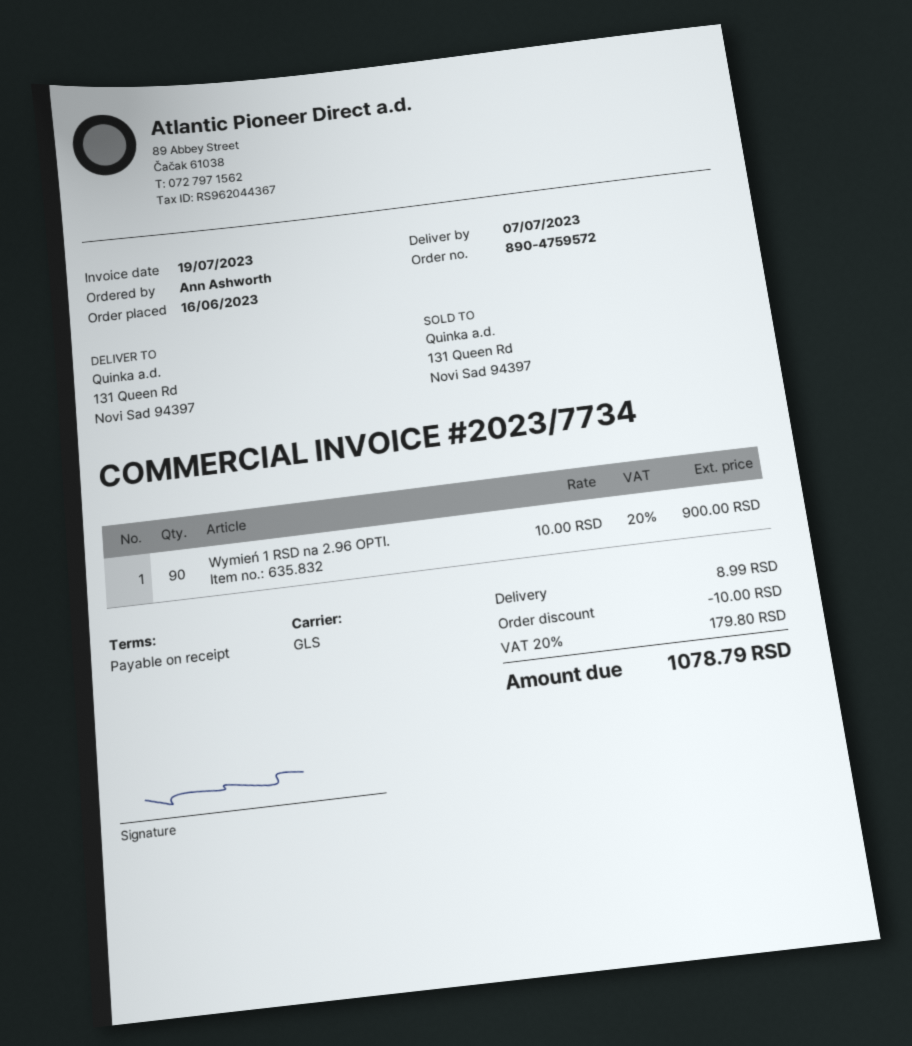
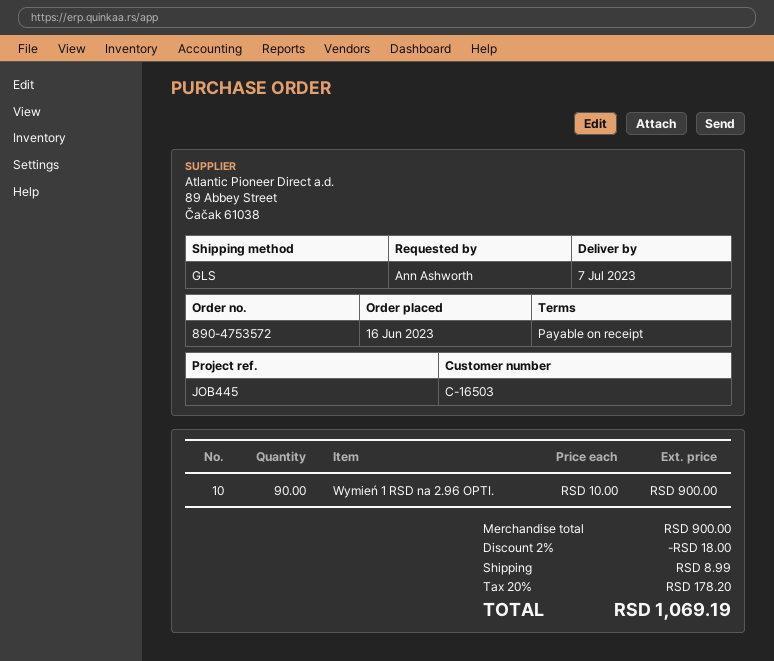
order number: 890-4759572 -> 890-4753572
discount: 10.00 -> 18.00
tax: 20% = 179.80 -> 20% = 178.20
total: 1078.79 -> 1069.19

